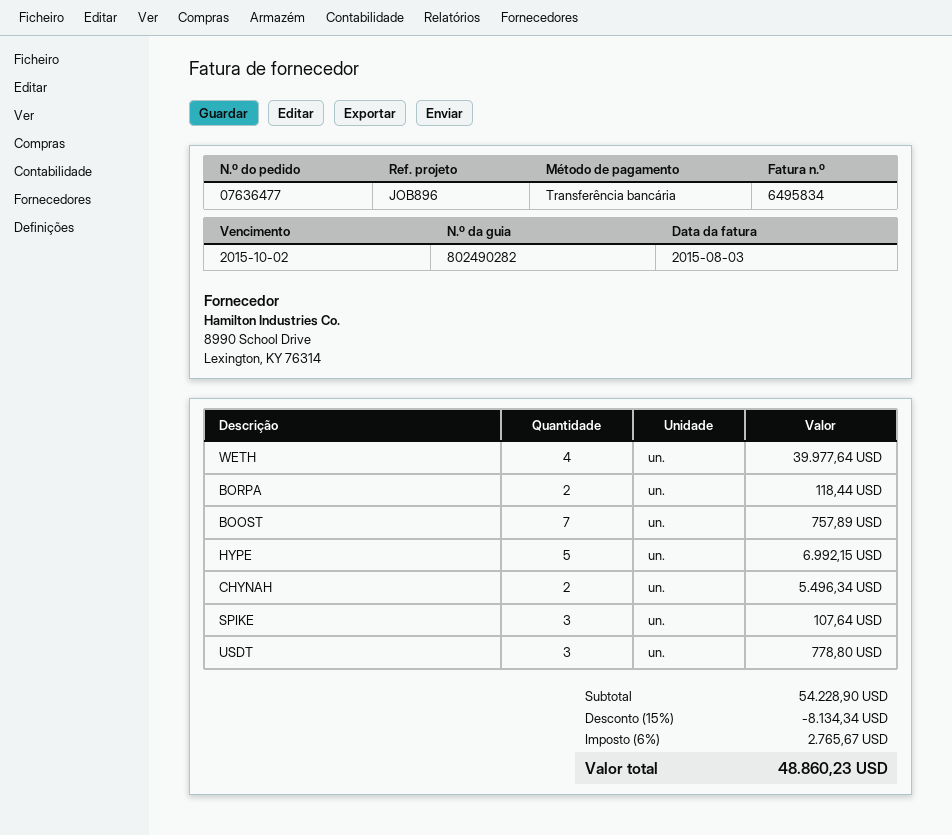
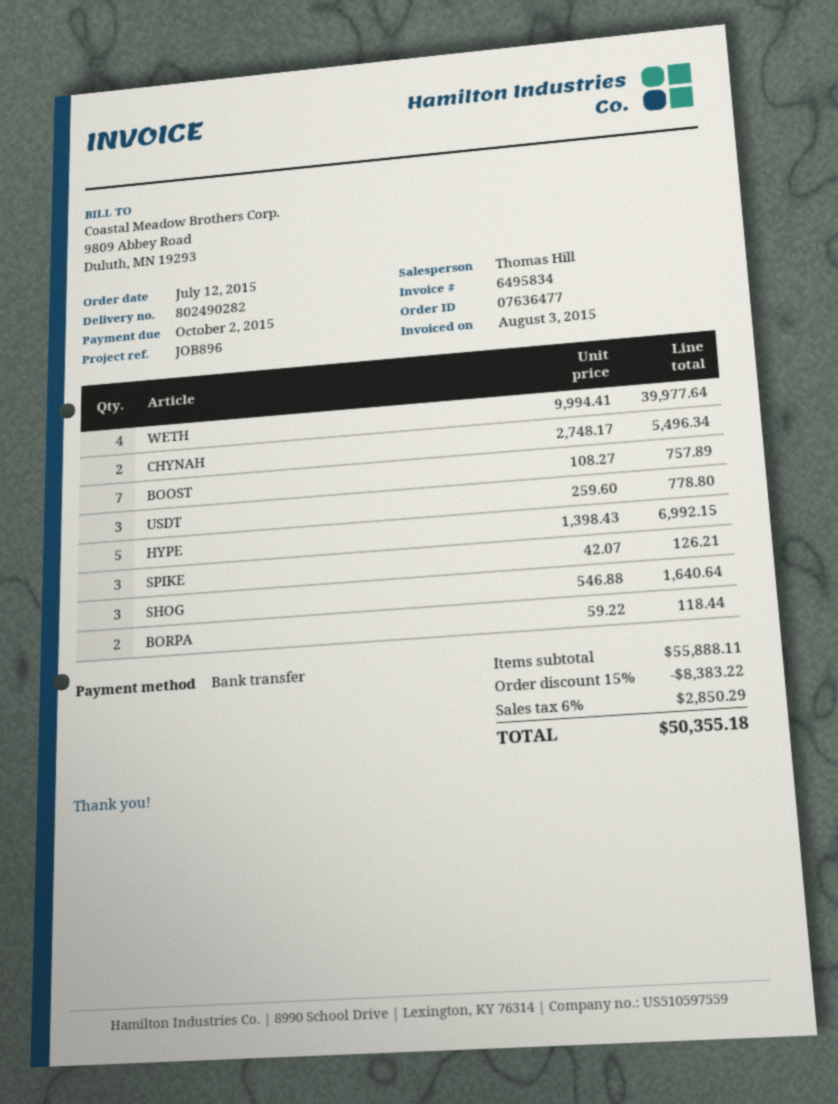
SPIKE: 3 for 107.64 -> 3 for 126.21
SHOG: none -> 3 for 1640.64
subtotal: 54228.90 -> 55888.11
discount: 15% = 8134.34 -> 15% = 8383.22
tax: 6% = 2765.67 -> 6% = 2850.29
total: 48860.23 -> 50355.18

